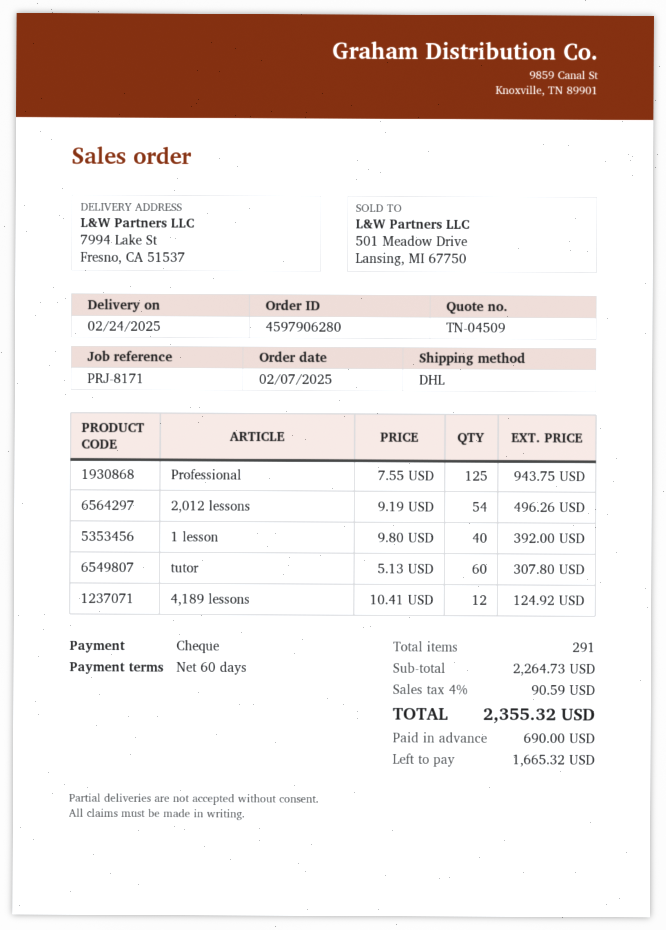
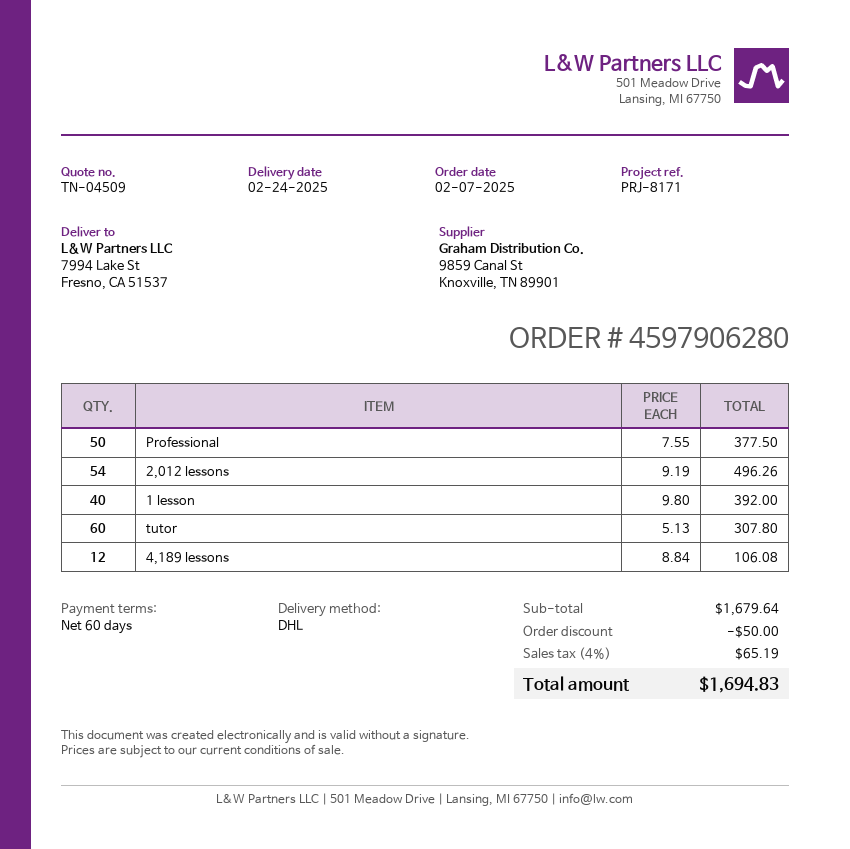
Professional: 125 x 7.55 = 943.75 -> 50 x 7.55 = 377.50
4,189 lessons: 12 x 10.41 = 124.92 -> 12 x 8.84 = 106.08
subtotal: 2264.73 -> 1679.64
discount: none -> 50.00
tax: 4% = 90.59 -> 4% = 65.19
total: 2355.32 -> 1694.83

